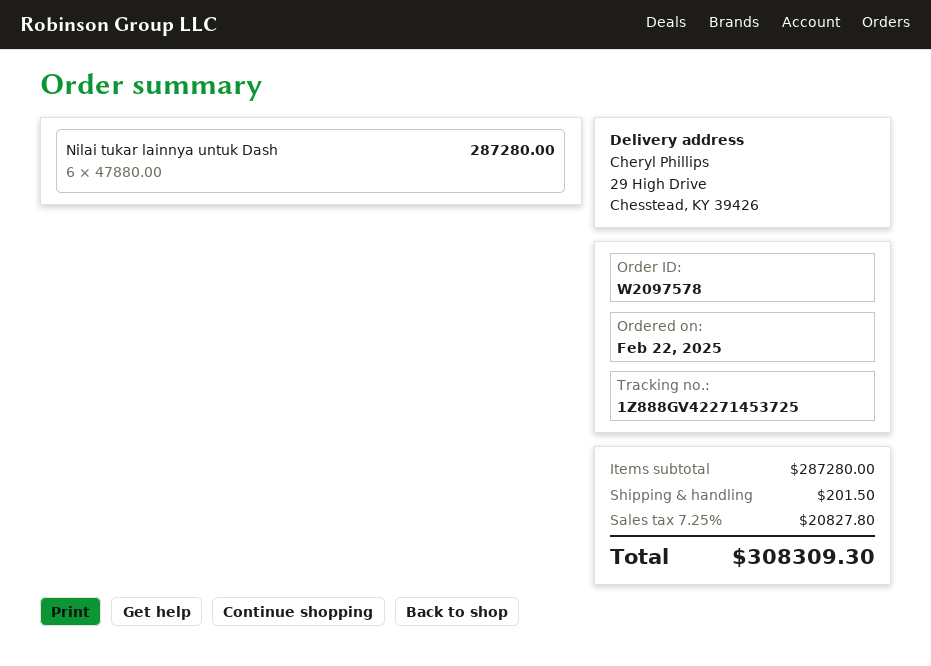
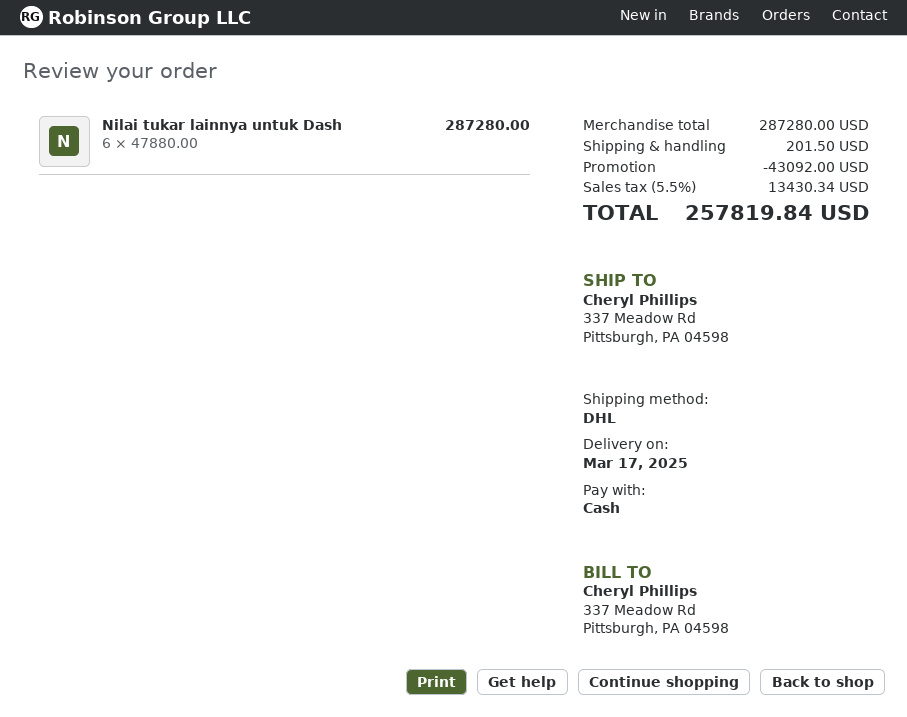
ship to: 29 High Drive, Chesstead, KY 39426 -> 337 Meadow Rd, Pittsburgh, PA 04598
discount: none -> 43092.00
tax: 7.25% = 20827.80 -> 5.5% = 13430.34
total: 308309.30 -> 257819.84

